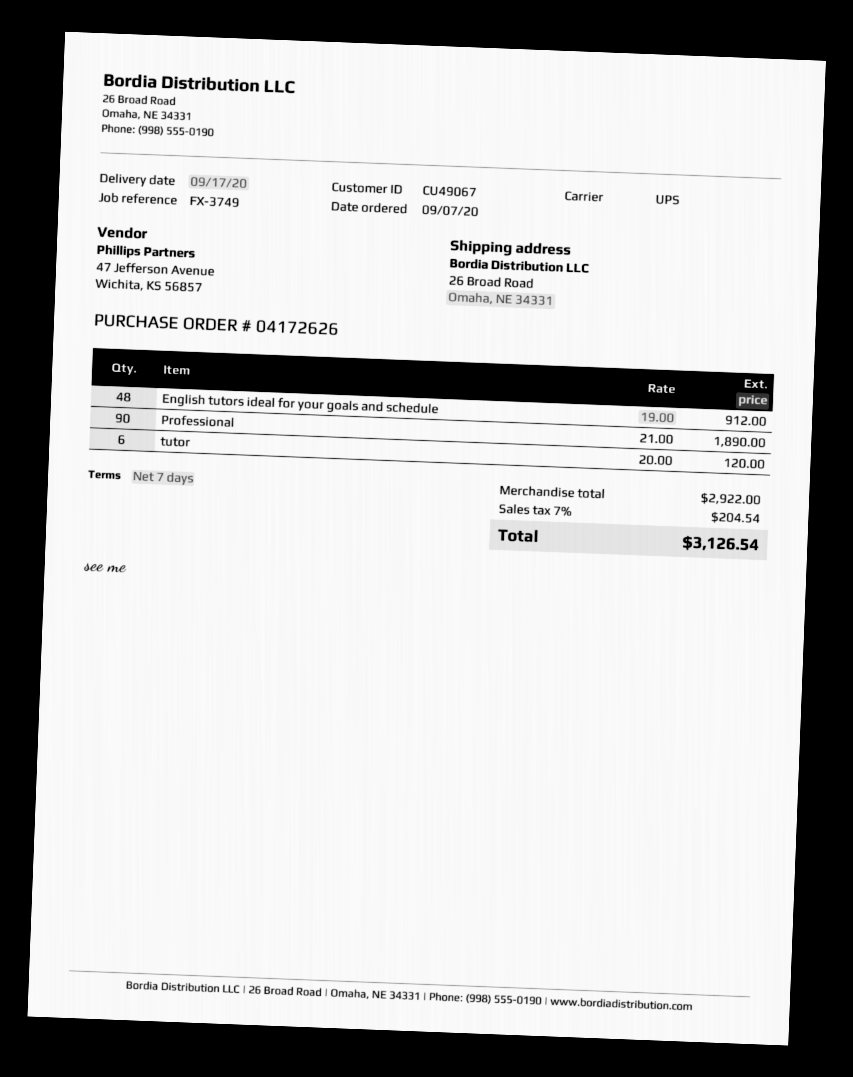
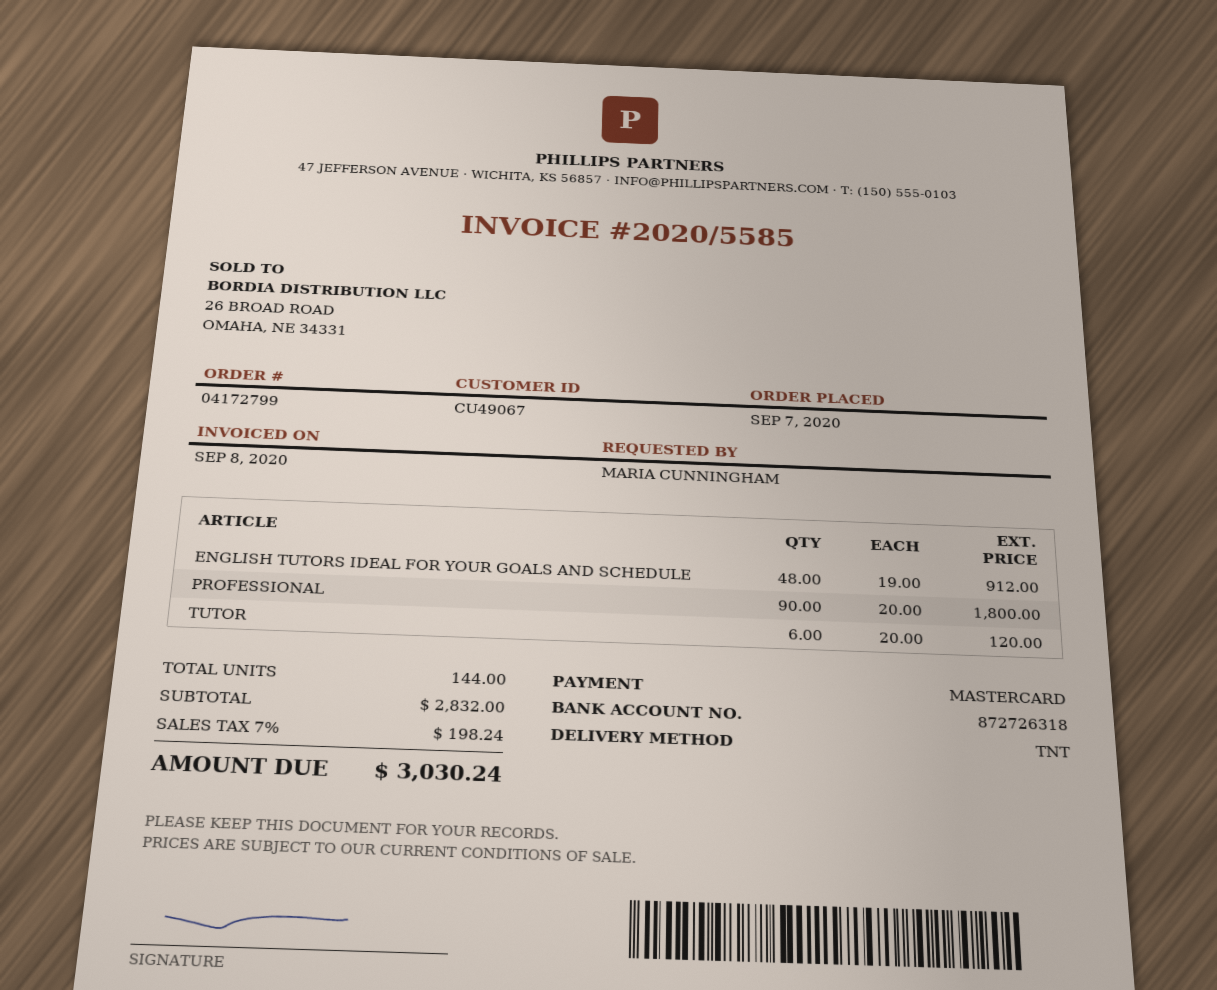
order number: 04172626 -> 04172799
shipping method: UPS -> TNT
Professional: 90 x 21.00 = 1890.00 -> 90 x 20.00 = 1800.00
subtotal: 2922.00 -> 2832.00
tax: 7% = 204.54 -> 7% = 198.24
total: 3126.54 -> 3030.24

